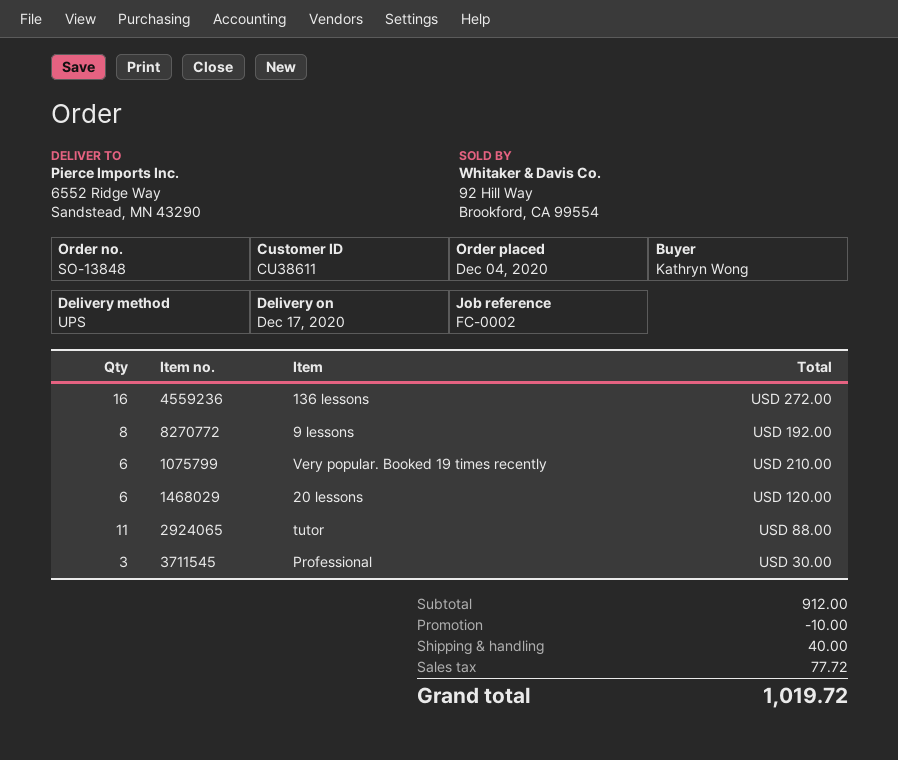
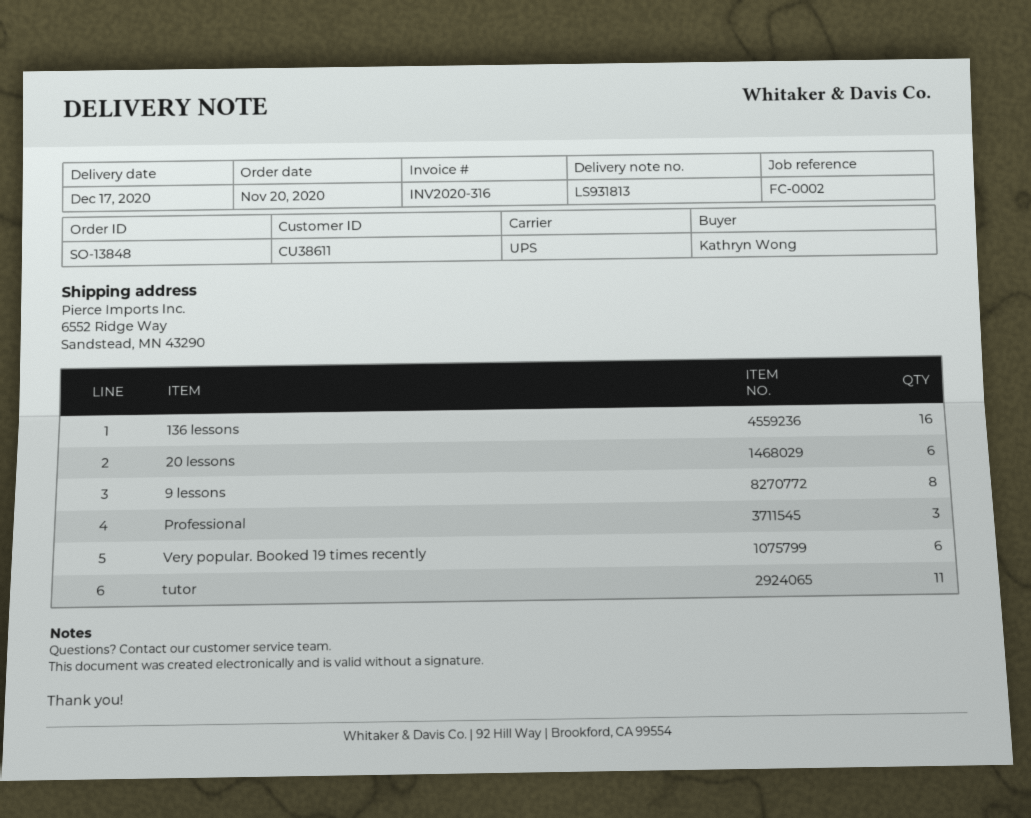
order date: 2020-12-04 -> 2020-11-20

